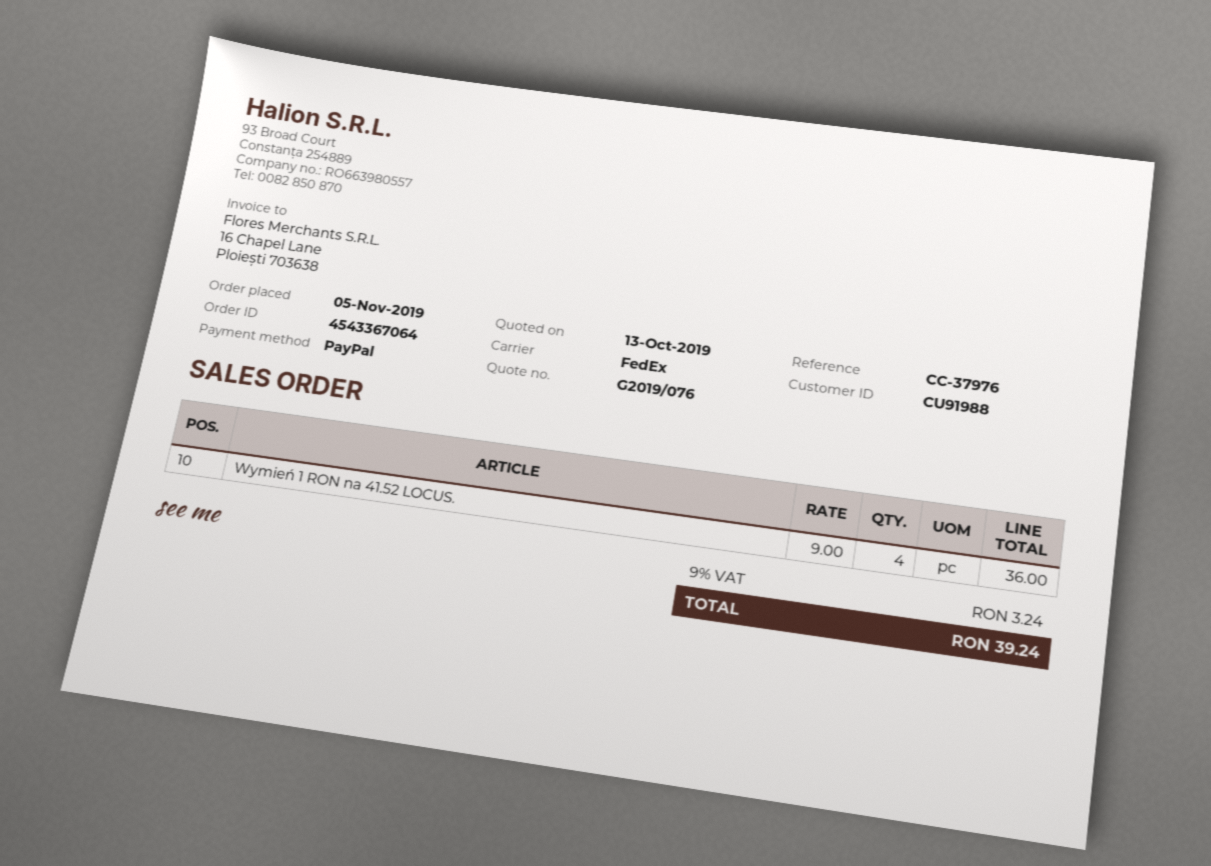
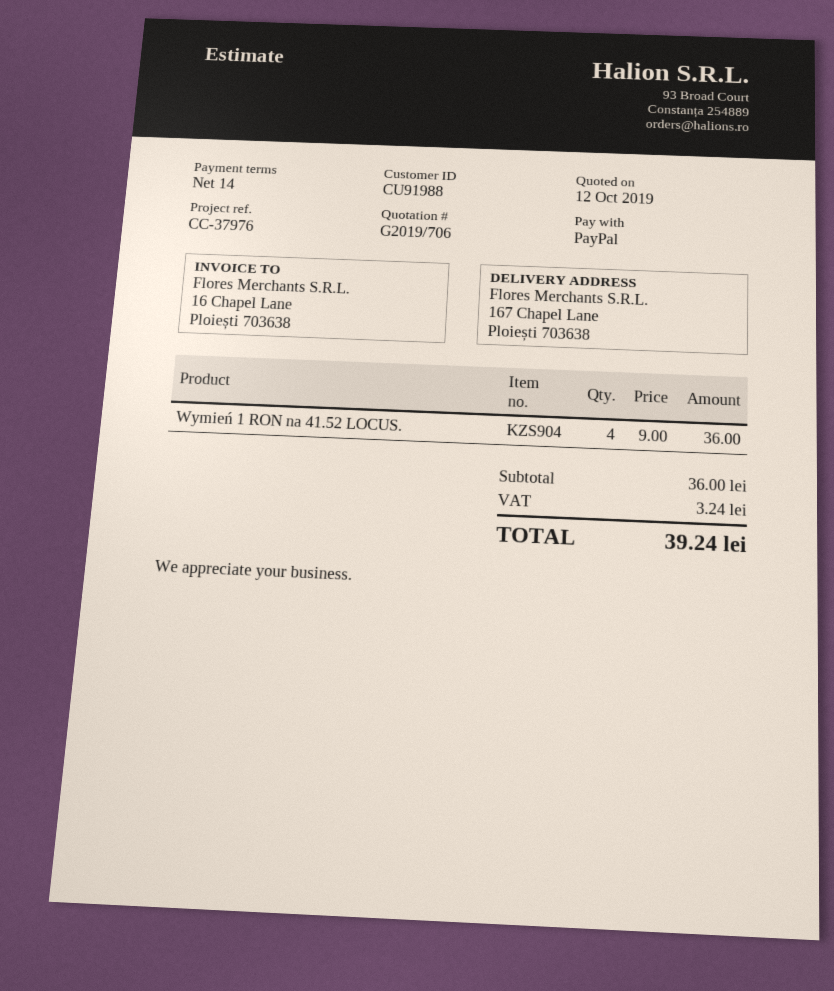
quote number: G2019/076 -> G2019/706
quote date: 2019-10-13 -> 2019-10-12

